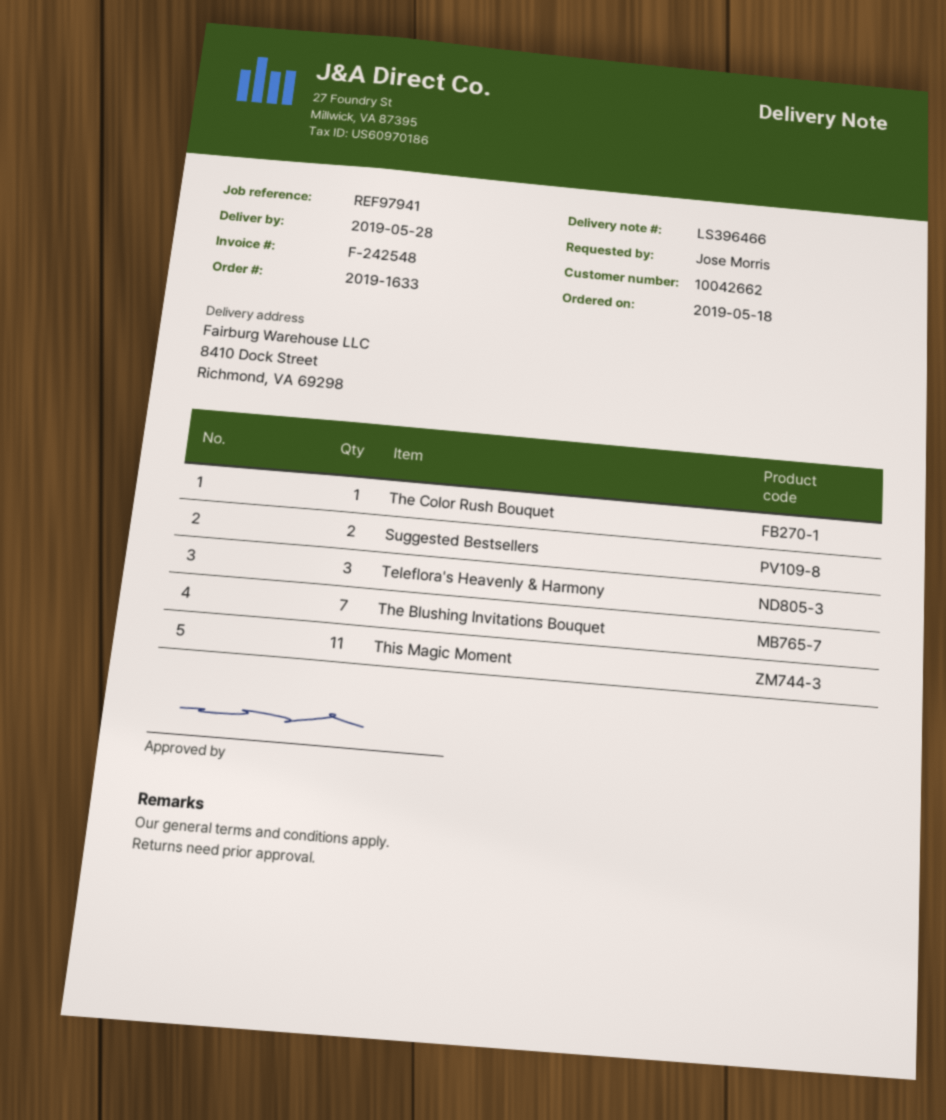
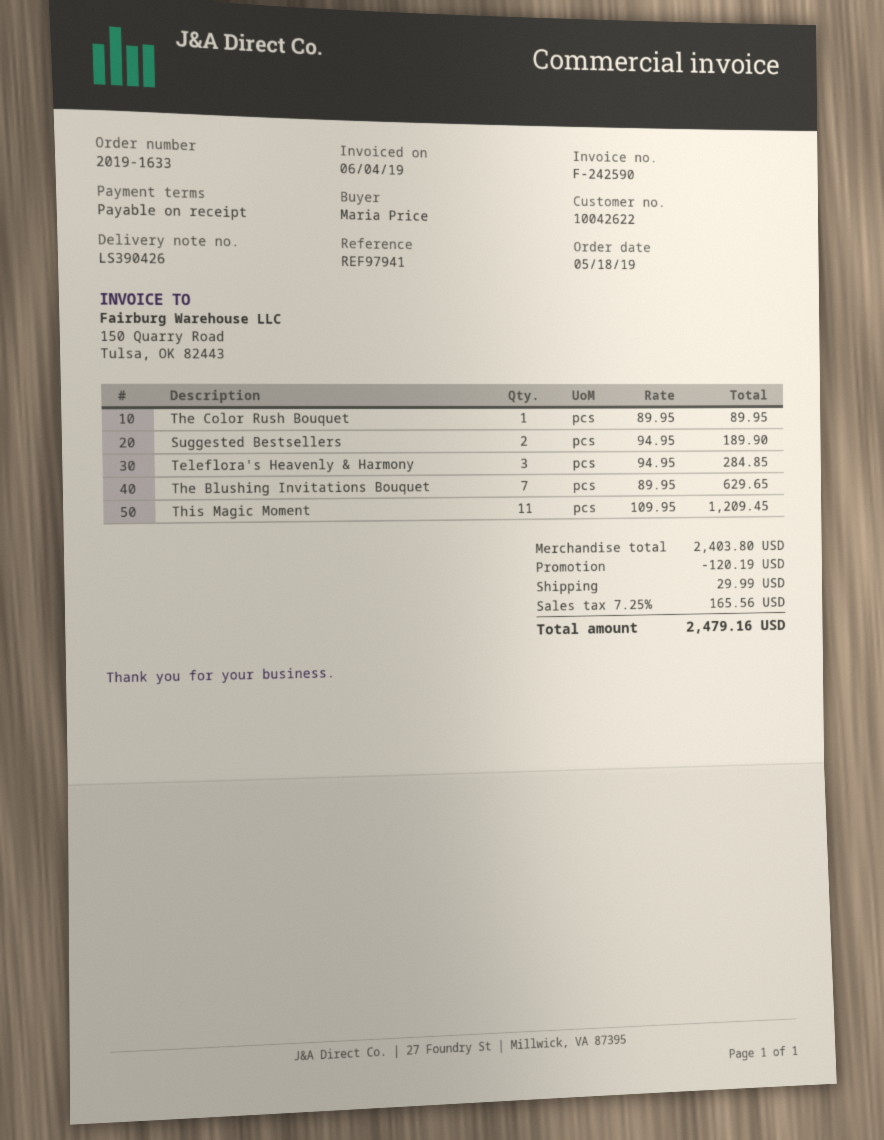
delivery note number: LS396466 -> LS390426
invoice number: F-242548 -> F-242590
customer number: 10042662 -> 10042622
ordered by: Jose Morris -> Maria Price

